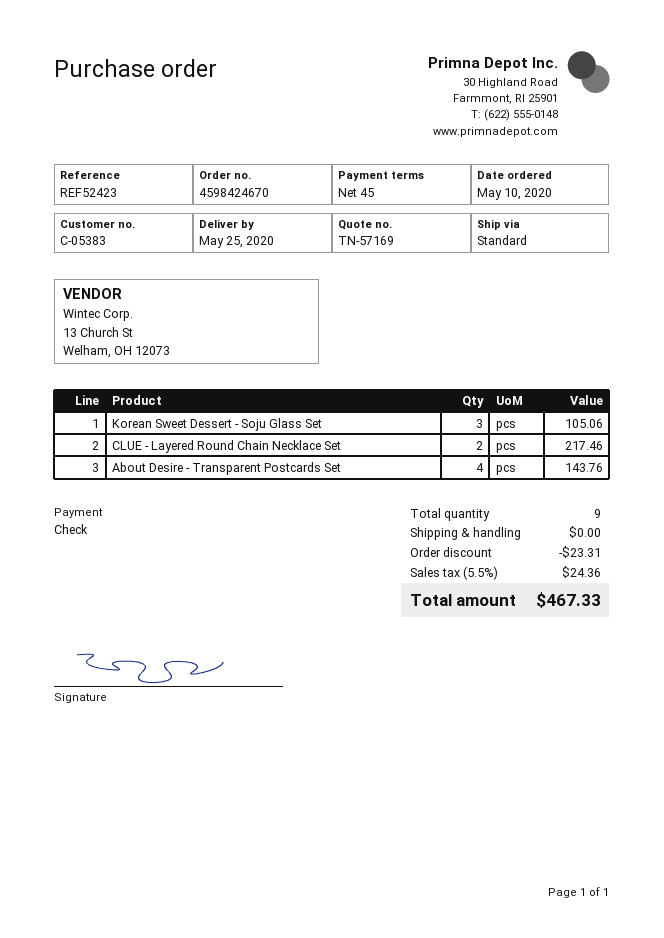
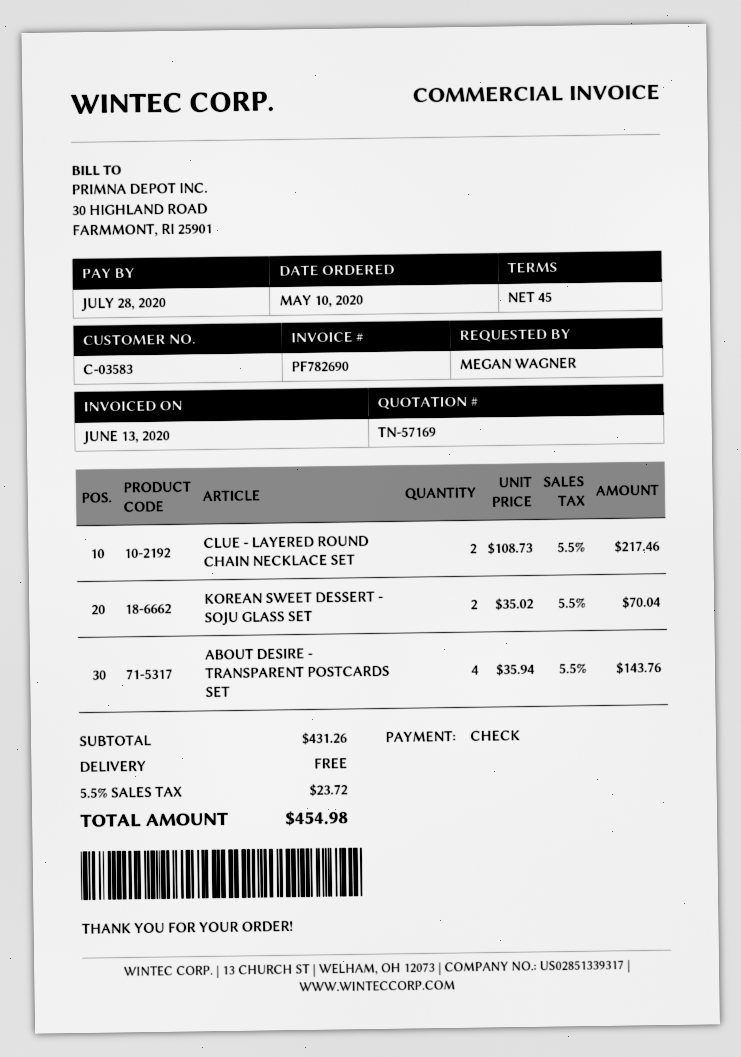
customer number: C-05383 -> C-03583
Korean Sweet Dessert - Soju Glass Set: 3 for 105.06 -> 2 for 70.04
discount: 23.31 -> none
tax: 5.5% = 24.36 -> 5.5% = 23.72
total: 467.33 -> 454.98

